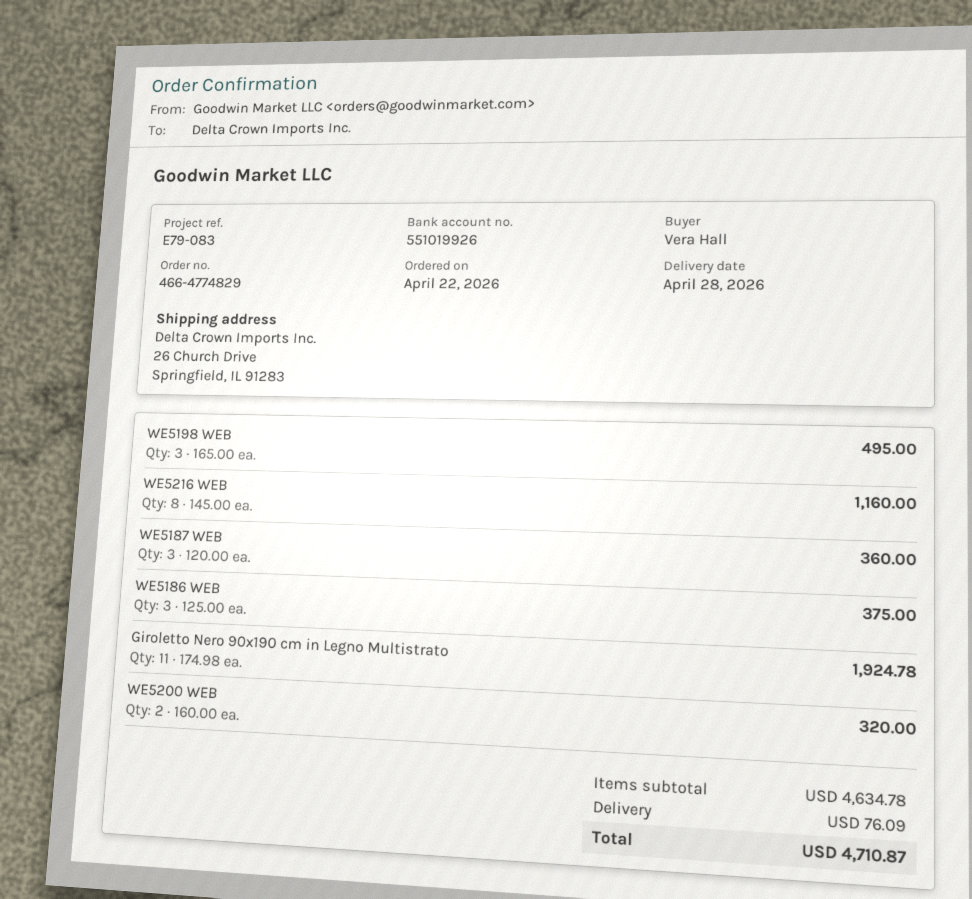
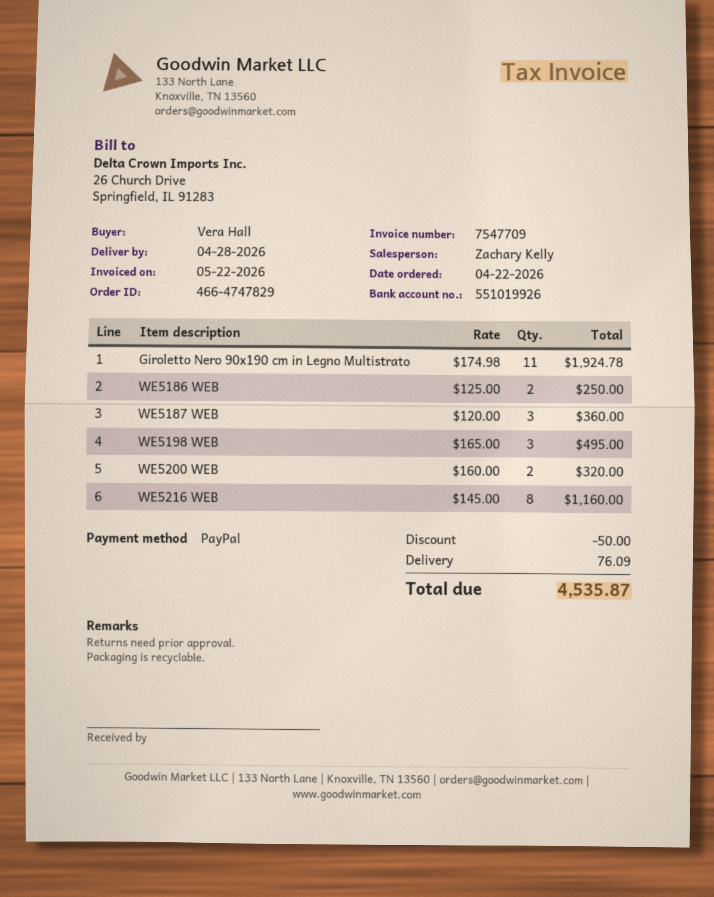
order number: 466-4774829 -> 466-4747829
WE5186 WEB: 3 x 125.00 = 375.00 -> 2 x 125.00 = 250.00
discount: none -> 50.00
total: 4710.87 -> 4535.87

